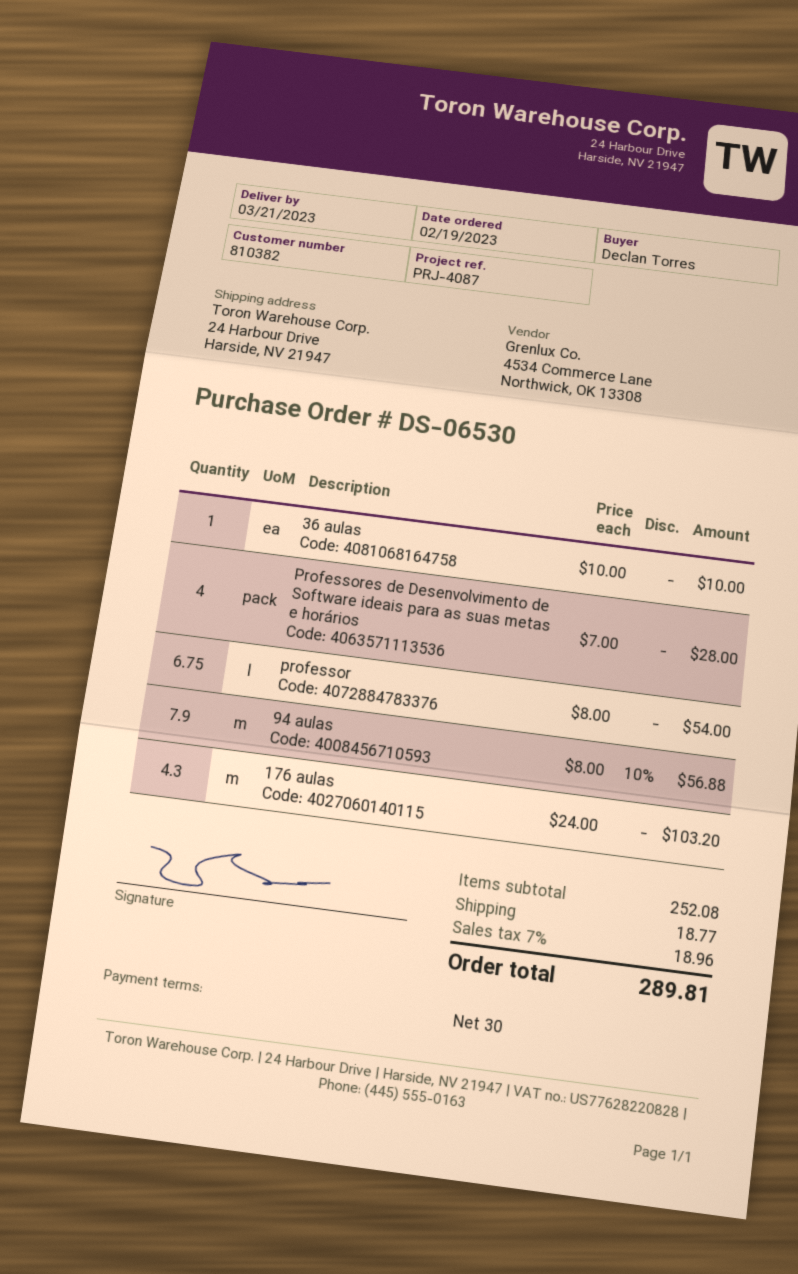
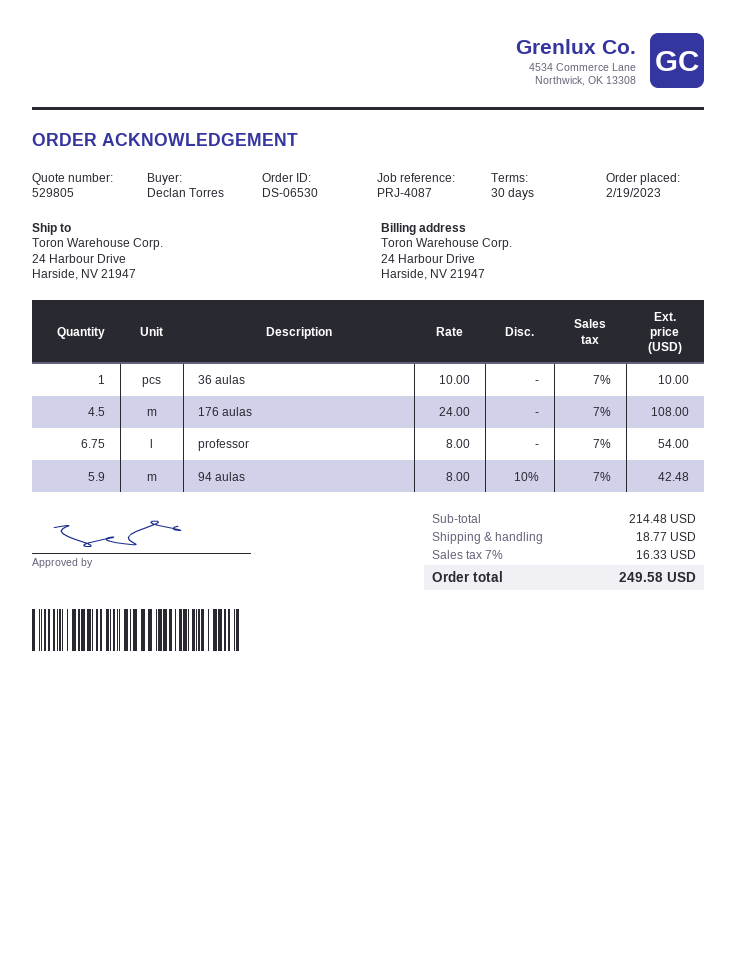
Professores de Desenvolvimento de Software ideais para as suas metas e horários: 4 x 7.00 = 28.00 -> none
94 aulas: 7.9 x 8.00 - 10% = 56.88 -> 5.9 x 8.00 - 10% = 42.48
176 aulas: 4.3 x 24.00 = 103.20 -> 4.5 x 24.00 = 108.00
subtotal: 252.08 -> 214.48
tax: 7% = 18.96 -> 7% = 16.33
total: 289.81 -> 249.58

